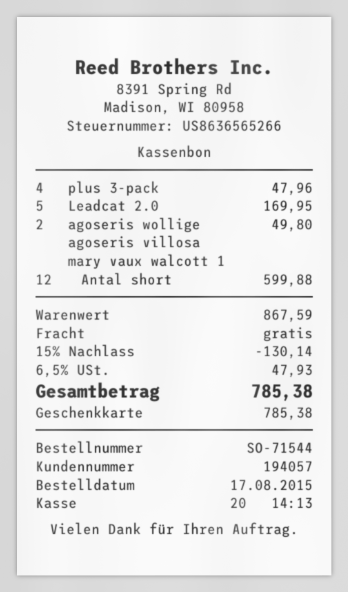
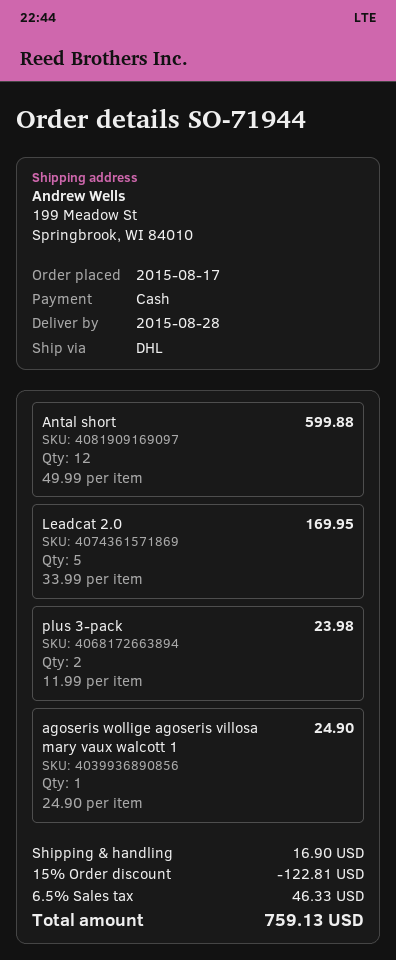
order number: SO-71544 -> SO-71944
payment method: gift card -> cash
plus 3-pack: 4 for 47.96 -> 2 for 23.98
agoseris wollige agoseris villosa mary vaux walcott 1: 2 for 49.80 -> 1 for 24.90
discount: 15% = 130.14 -> 15% = 122.81
shipping: 0.00 -> 16.90
tax: 6.5% = 47.93 -> 6.5% = 46.33
total: 785.38 -> 759.13

